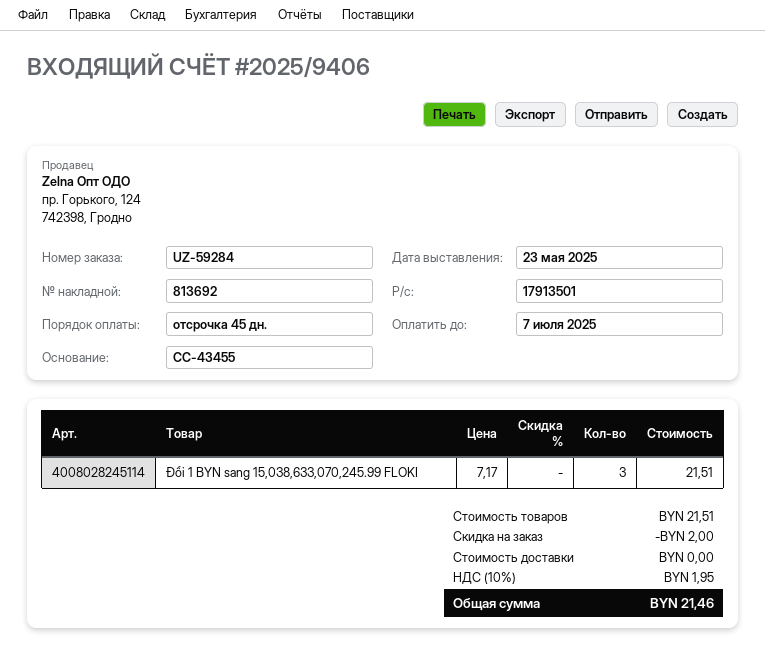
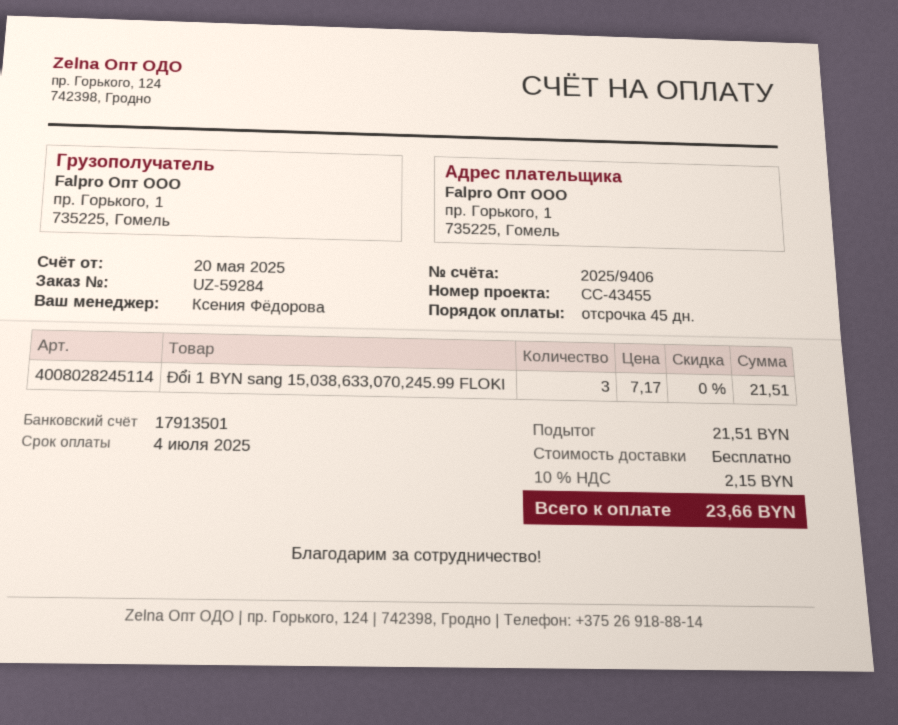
invoice date: 2025-05-23 -> 2025-05-20
due date: 2025-07-07 -> 2025-07-04
discount: 2.00 -> none
tax: 10% = 1.95 -> 10% = 2.15
total: 21.46 -> 23.66

